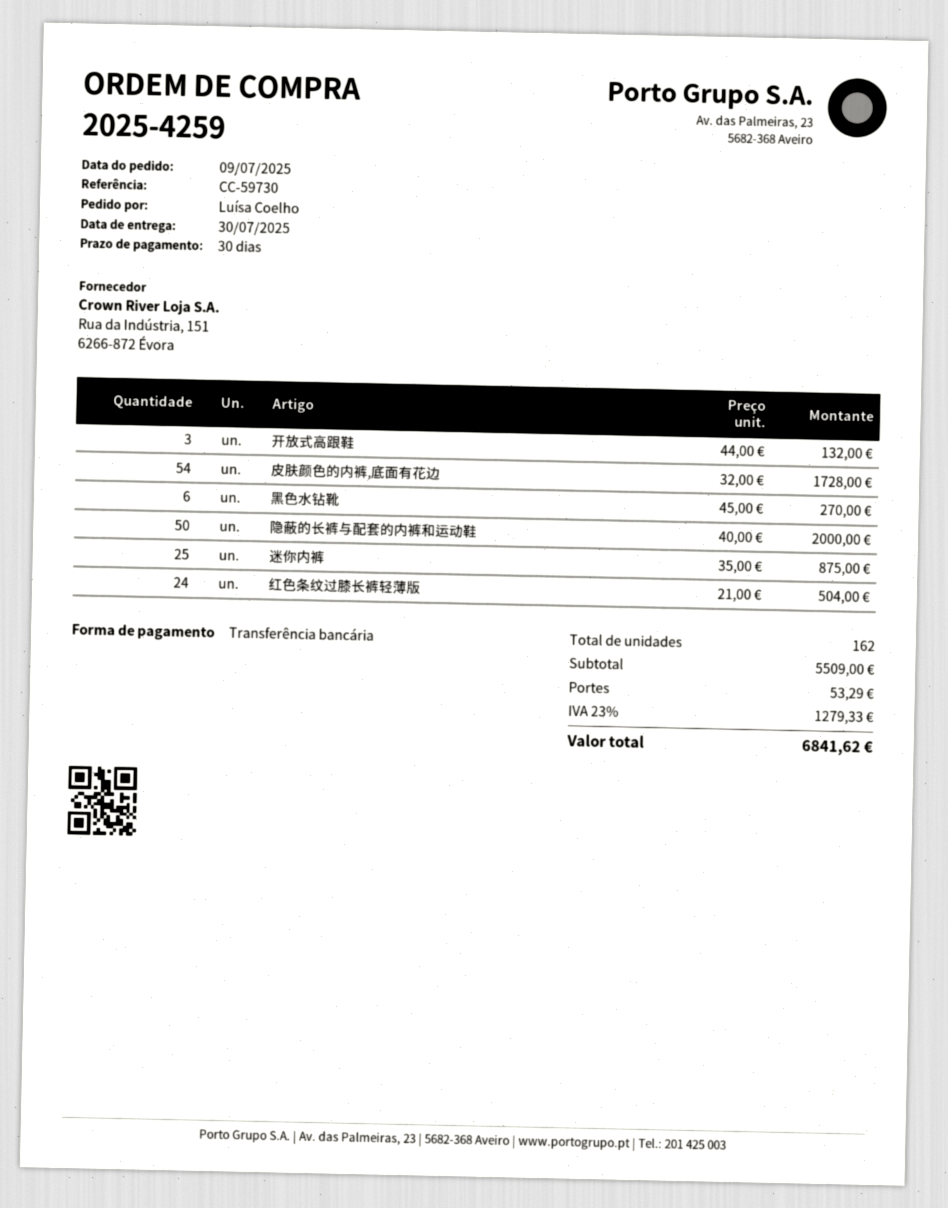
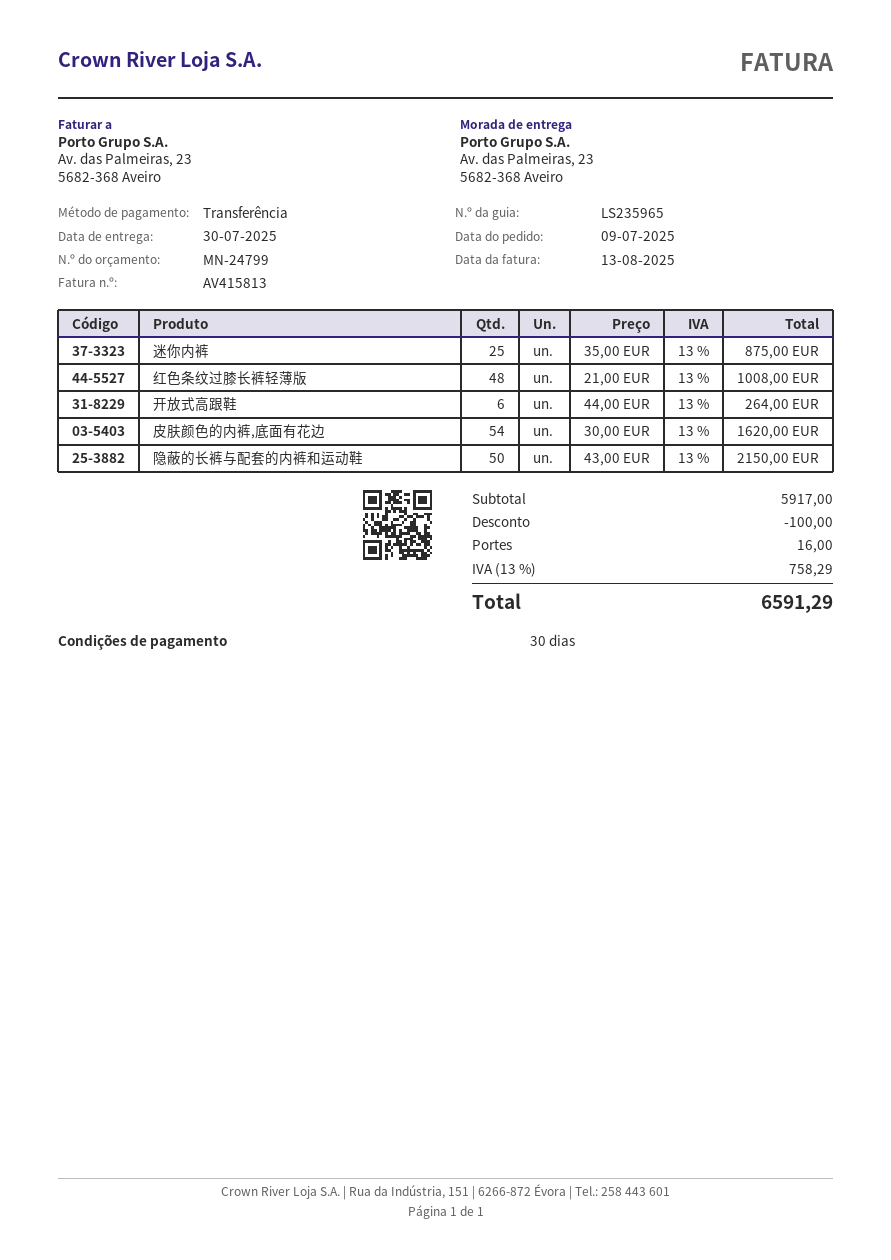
开放式高跟鞋: 3 x 44.00 = 132.00 -> 6 x 44.00 = 264.00
皮肤颜色的内裤,底面有花边: 54 x 32.00 = 1728.00 -> 54 x 30.00 = 1620.00
黑色水钻靴: 6 x 45.00 = 270.00 -> none
隐蔽的长裤与配套的内裤和运动鞋: 50 x 40.00 = 2000.00 -> 50 x 43.00 = 2150.00
红色条纹过膝长裤轻薄版: 24 x 21.00 = 504.00 -> 48 x 21.00 = 1008.00
subtotal: 5509.00 -> 5917.00
discount: none -> 100.00
shipping: 53.29 -> 16.00
tax: 23% = 1279.33 -> 13% = 758.29
total: 6841.62 -> 6591.29

